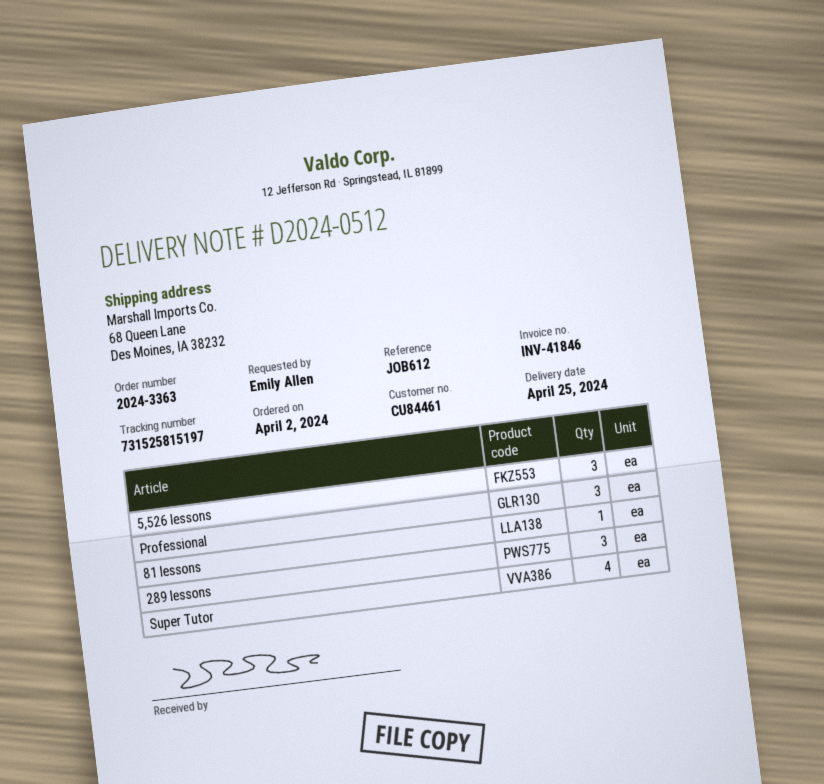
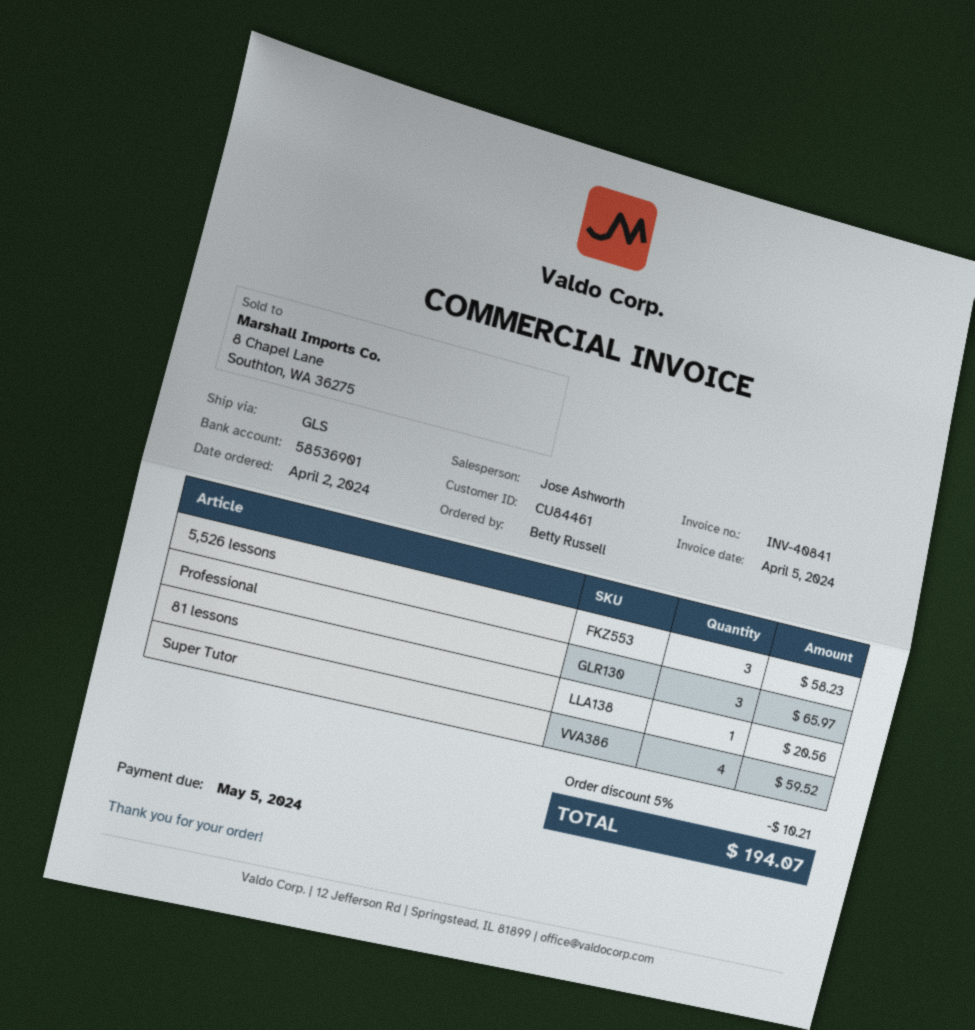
invoice number: INV-41846 -> INV-40841
ordered by: Emily Allen -> Betty Russell
289 lessons: 3 -> none

